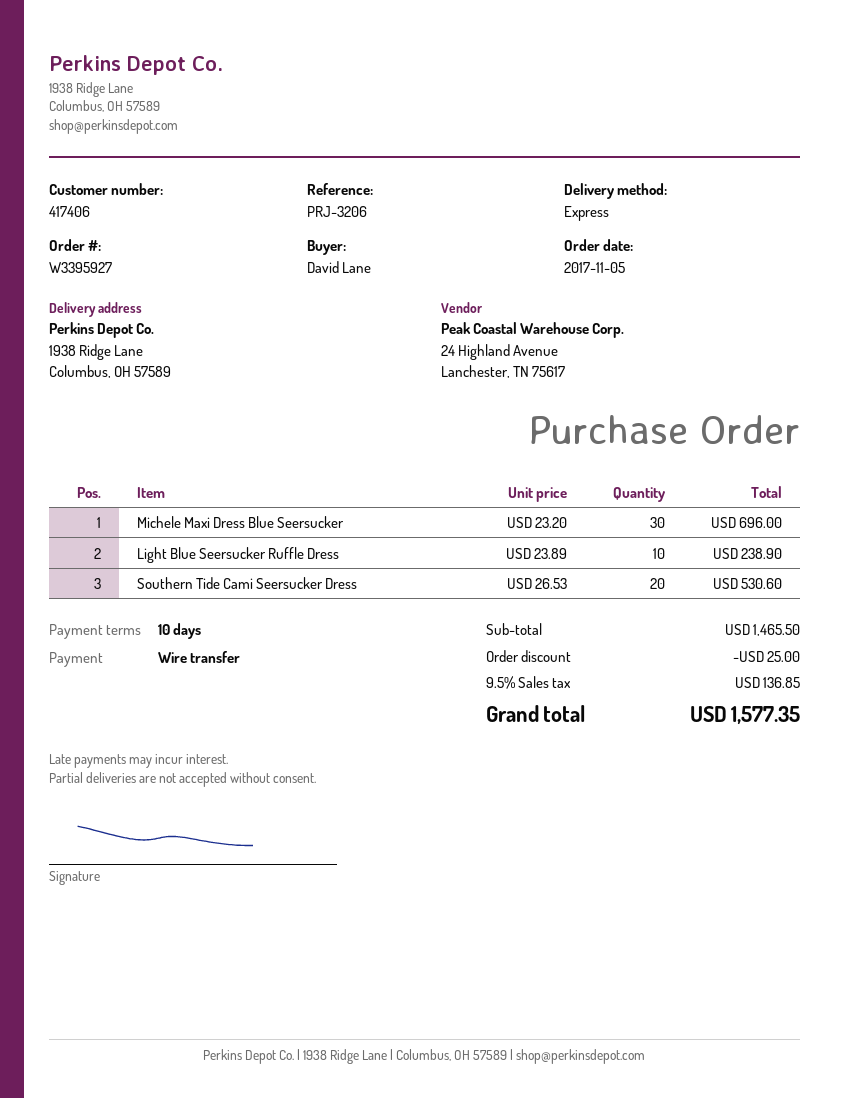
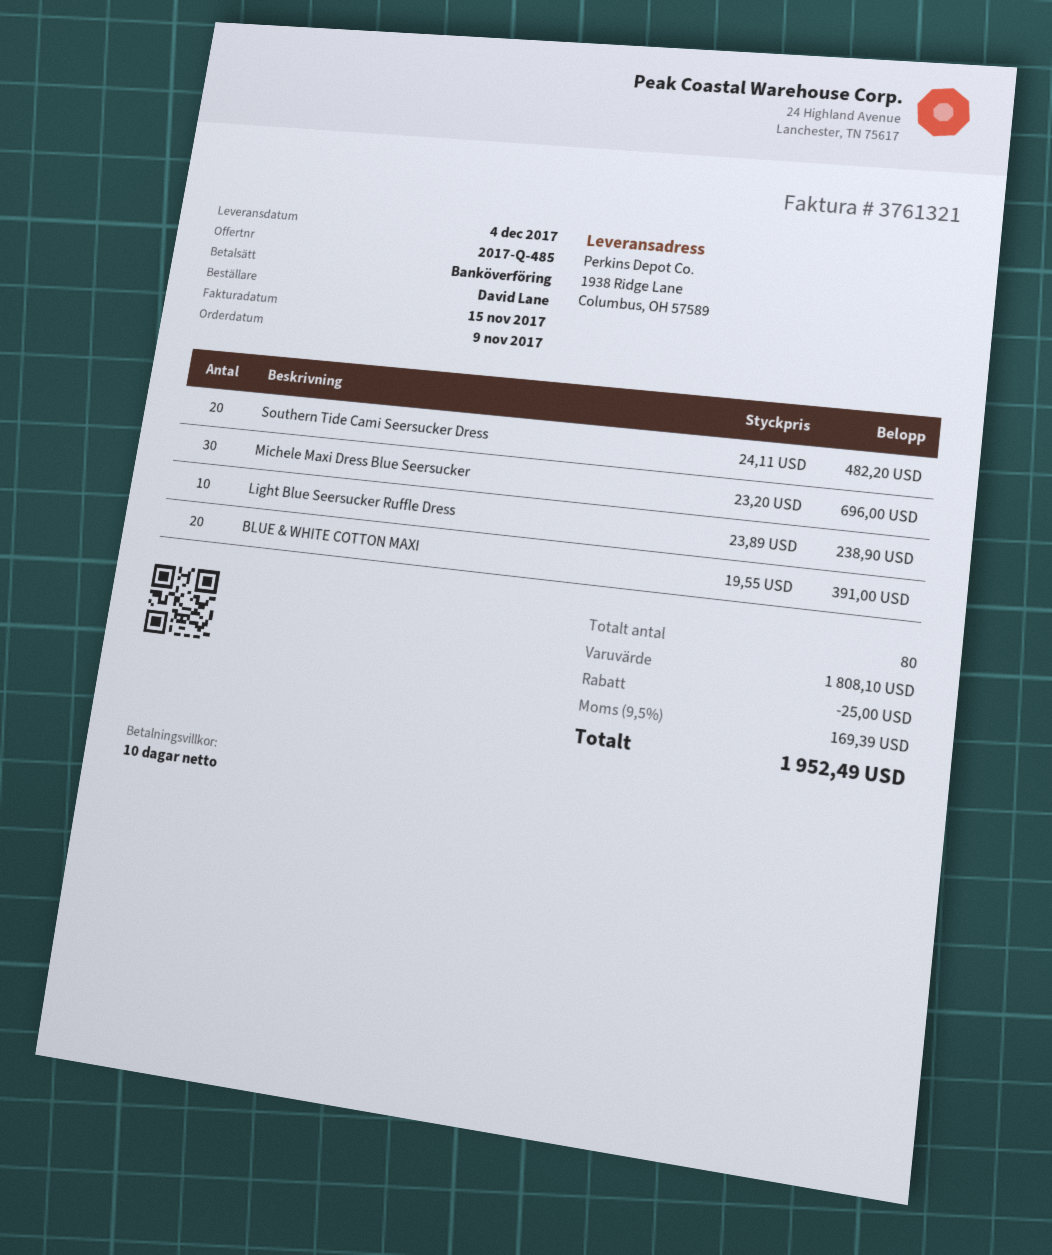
order date: 2017-11-05 -> 2017-11-09
Southern Tide Cami Seersucker Dress: 20 x 26.53 = 530.60 -> 20 x 24.11 = 482.20
BLUE & WHITE COTTON MAXI: none -> 20 x 19.55 = 391.00
subtotal: 1465.50 -> 1808.10
tax: 9.5% = 136.85 -> 9.5% = 169.39
total: 1577.35 -> 1952.49

